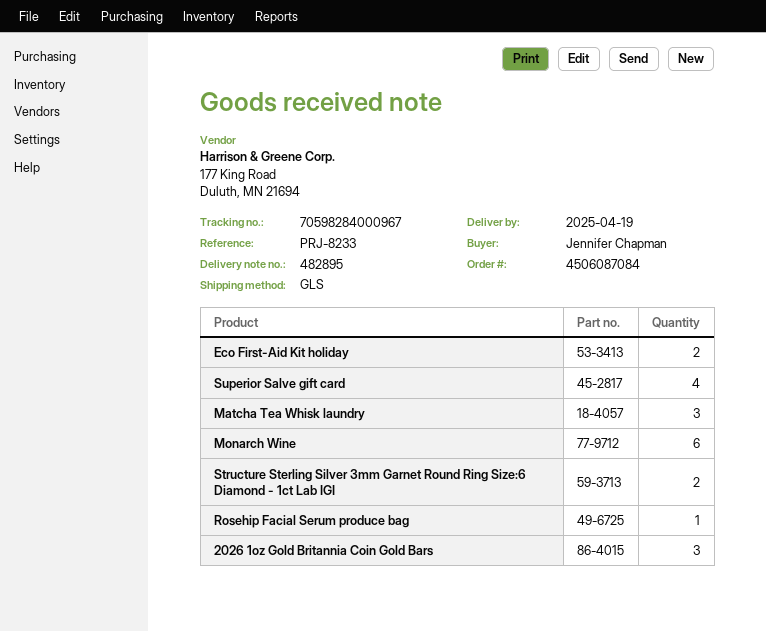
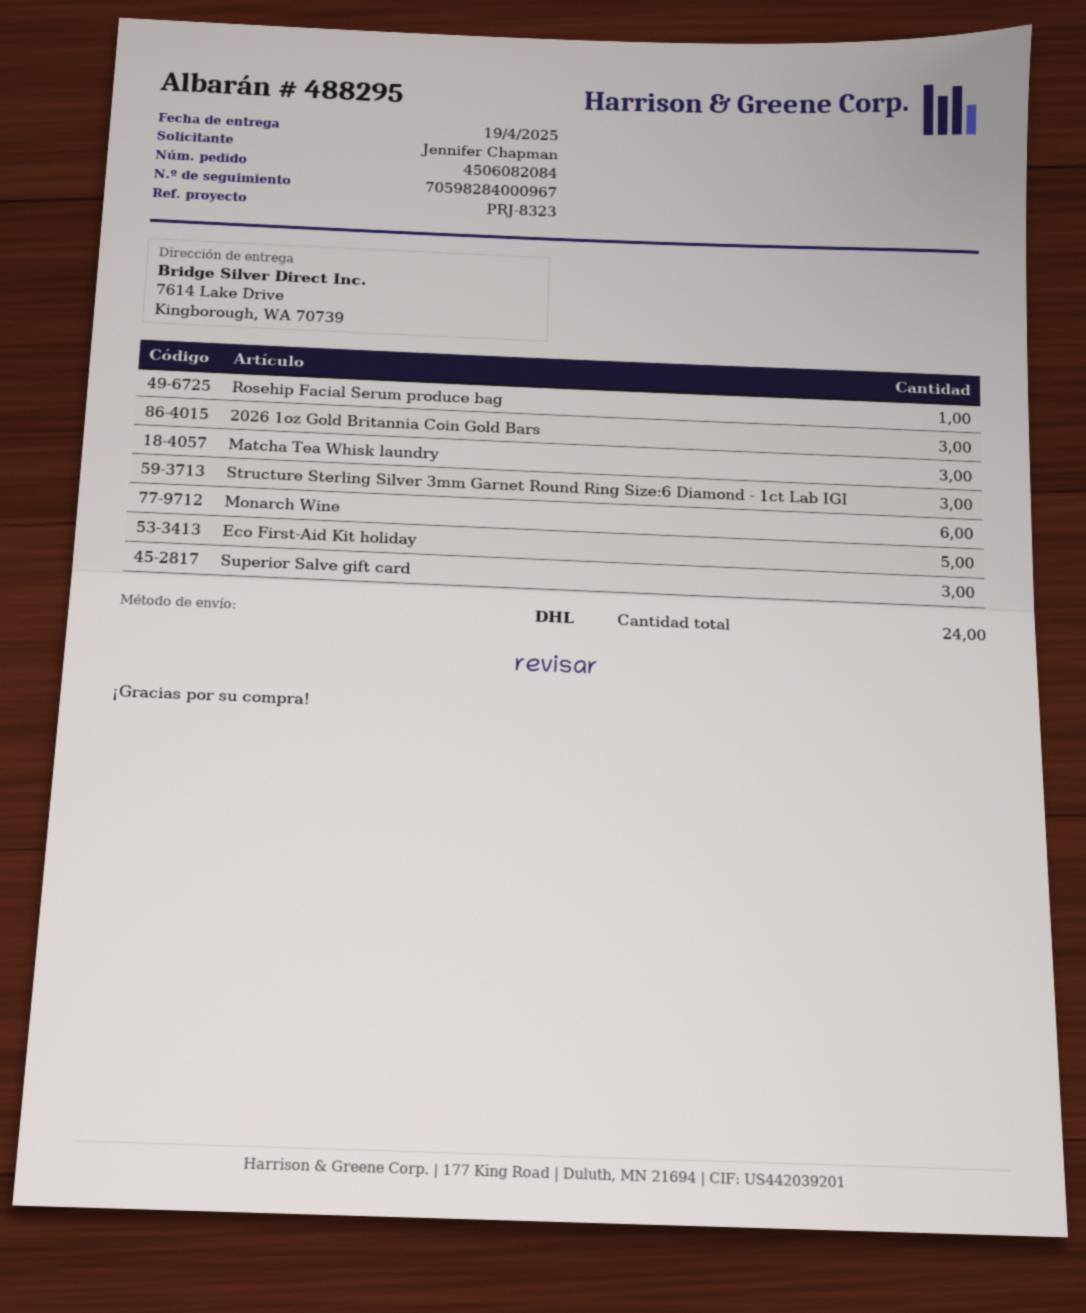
order number: 4506087084 -> 4506082084
delivery note number: 482895 -> 488295
reference: PRJ-8233 -> PRJ-8323
shipping method: GLS -> DHL
Eco First-Aid Kit holiday: 2 -> 5
Superior Salve gift card: 4 -> 3
Structure Sterling Silver 3mm Garnet Round Ring Size:6 Diamond - 1ct Lab IGI: 2 -> 3

